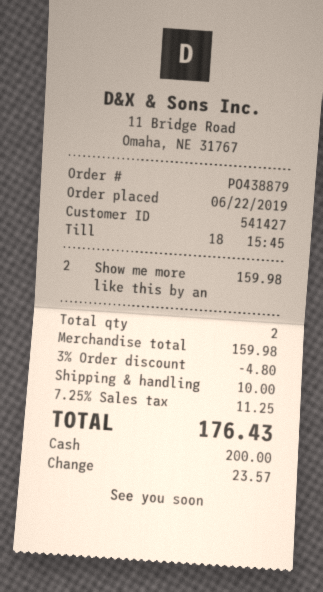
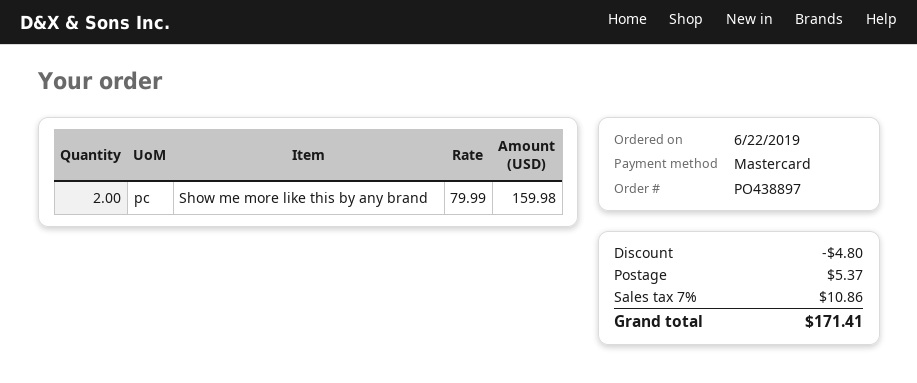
order number: PO438879 -> PO438897
payment method: cash -> Mastercard
shipping: 10.00 -> 5.37
tax: 7.25% = 11.25 -> 7% = 10.86
total: 176.43 -> 171.41

